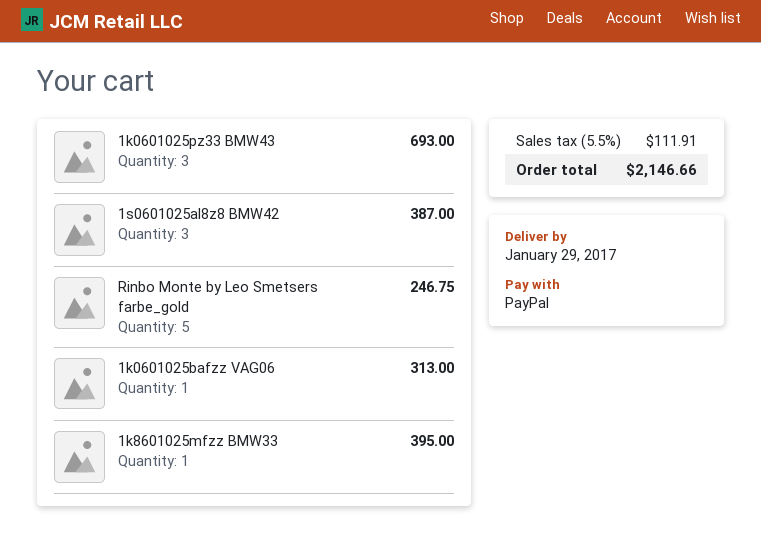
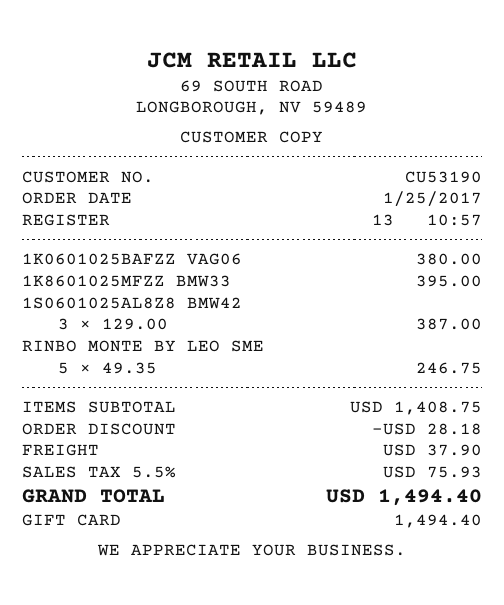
payment method: PayPal -> gift card
1k0601025pz33 BMW43: 3 for 693.00 -> none
1k0601025bafzz VAG06: 1 for 313.00 -> 1 for 380.00
discount: none -> 28.18
shipping: none -> 37.90
tax: 5.5% = 111.91 -> 5.5% = 75.93
total: 2146.66 -> 1494.40

